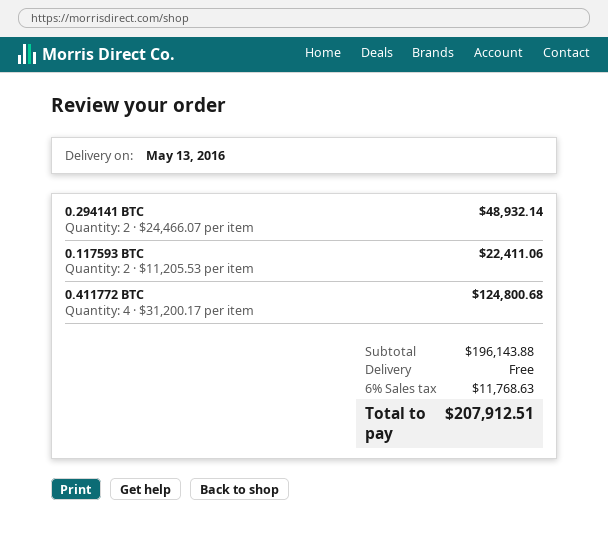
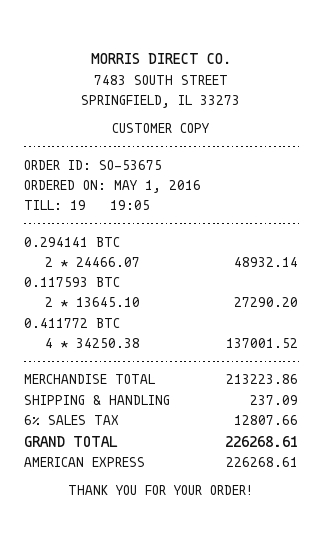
0.117593 BTC: 2 x 11205.53 = 22411.06 -> 2 x 13645.10 = 27290.20
0.411772 BTC: 4 x 31200.17 = 124800.68 -> 4 x 34250.38 = 137001.52
subtotal: 196143.88 -> 213223.86
shipping: 0.00 -> 237.09
tax: 6% = 11768.63 -> 6% = 12807.66
total: 207912.51 -> 226268.61

